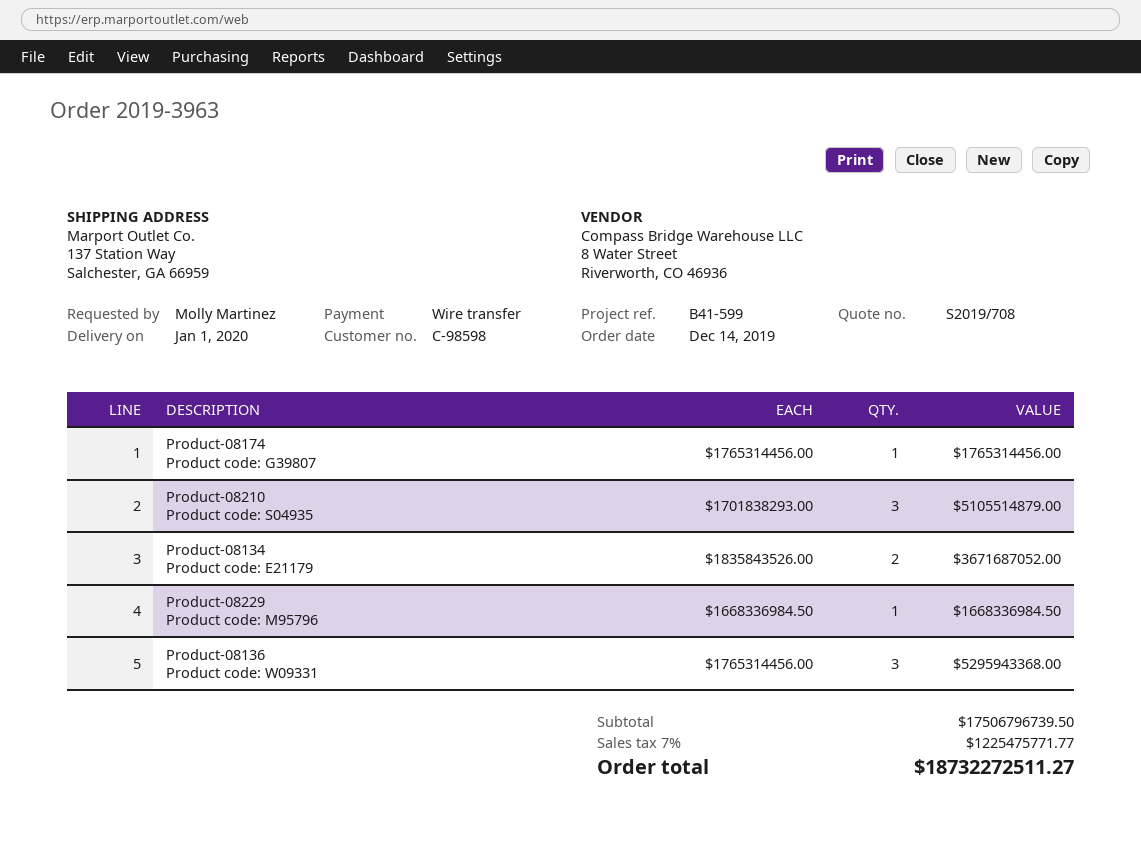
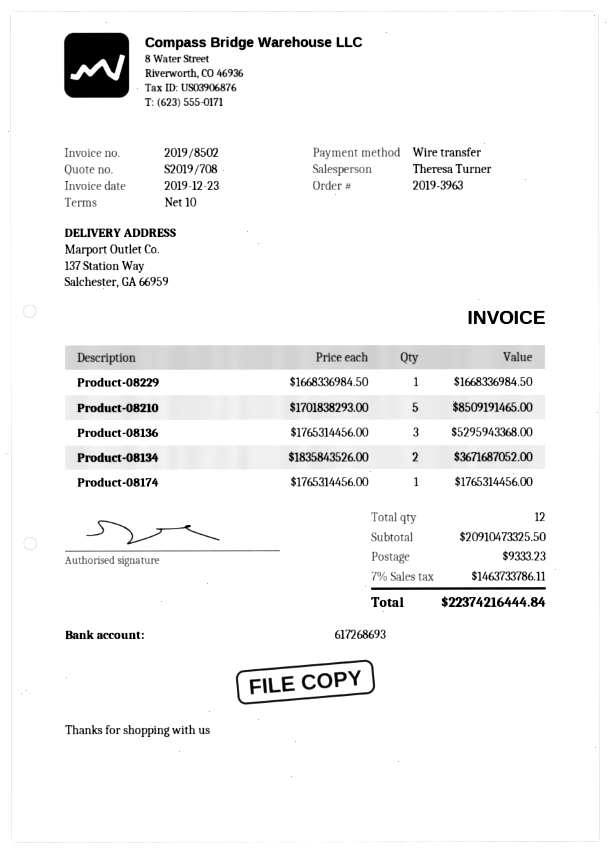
Product-08210: 3 x 1701838293.00 = 5105514879.00 -> 5 x 1701838293.00 = 8509191465.00
subtotal: 17506796739.50 -> 20910473325.50
shipping: none -> 9333.23
tax: 7% = 1225475771.77 -> 7% = 1463733786.11
total: 18732272511.27 -> 22374216444.84

